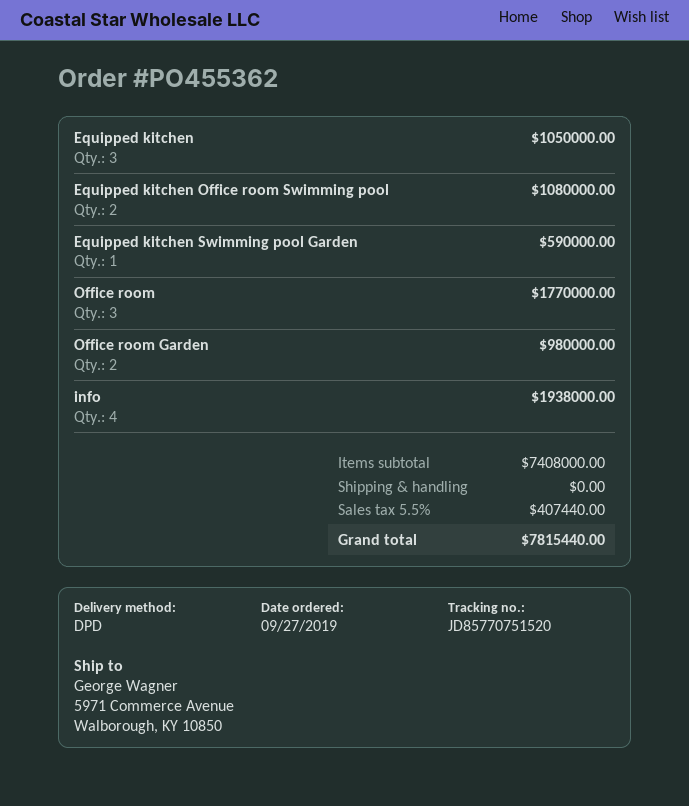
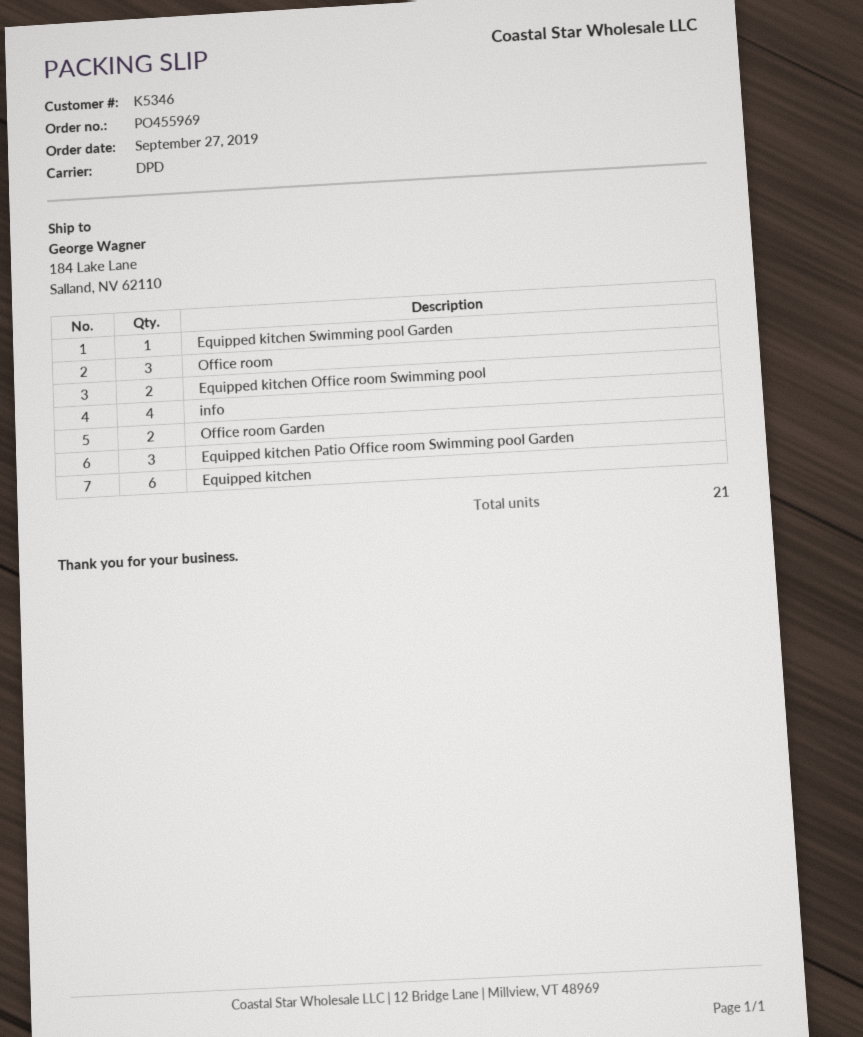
order number: PO455362 -> PO455969
ship to: 5971 Commerce Avenue, Walborough, KY 10850 -> 184 Lake Lane, Salland, NV 62110
Equipped kitchen: 3 -> 6
Equipped kitchen Patio Office room Swimming pool Garden: none -> 3

